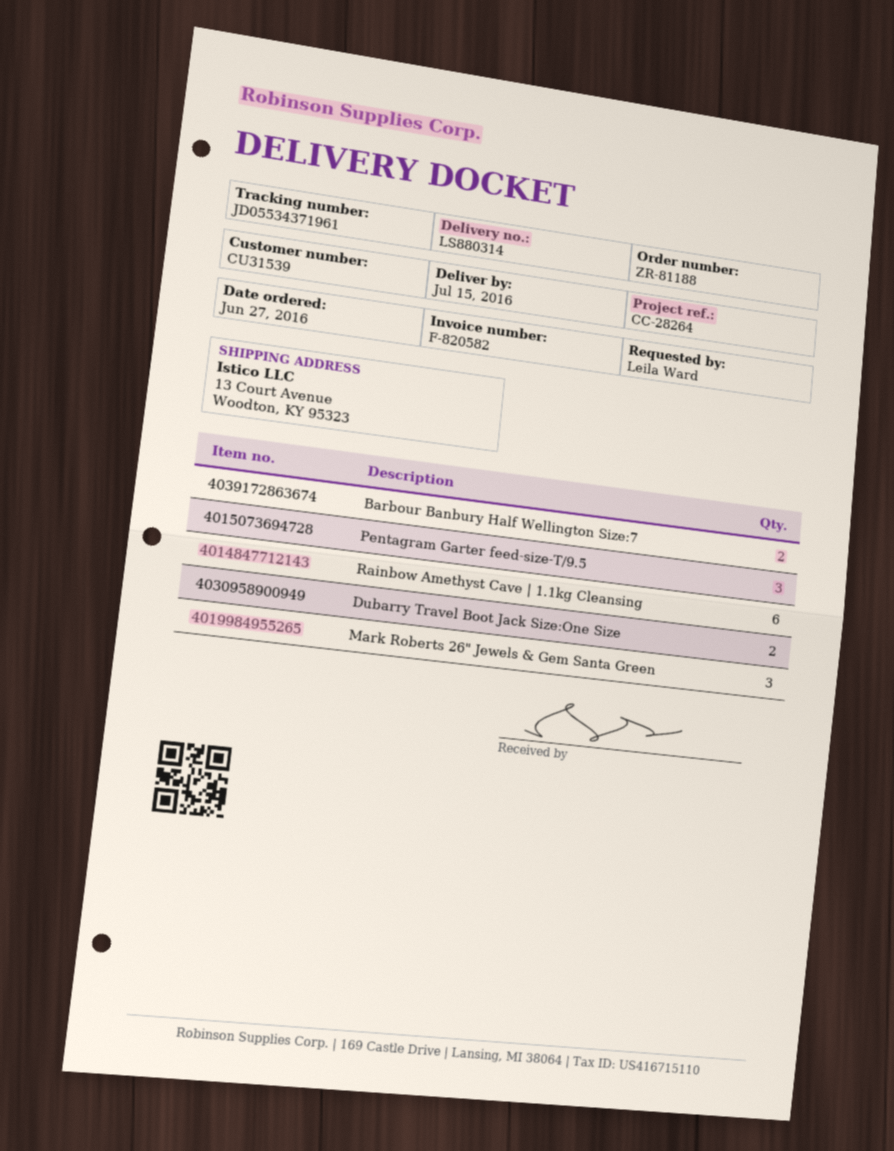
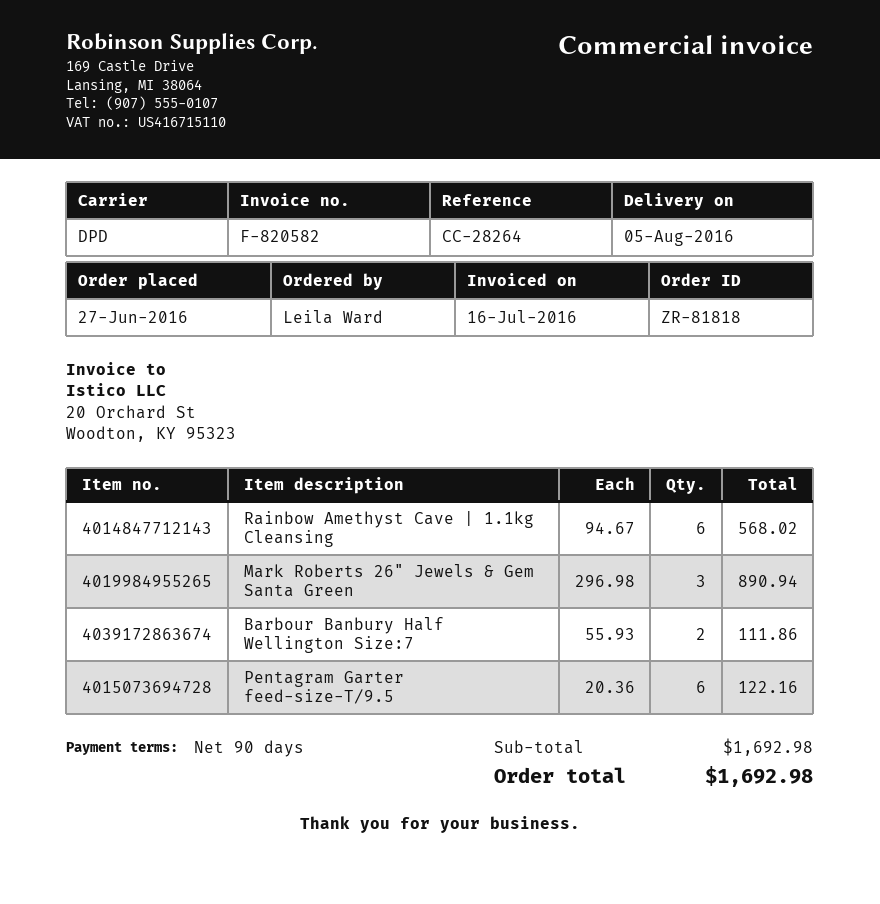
order number: ZR-81188 -> ZR-81818
delivery date: 2016-07-15 -> 2016-08-05
Pentagram Garter feed-size-T/9.5: 3 -> 6
Dubarry Travel Boot Jack Size:One Size: 2 -> none

